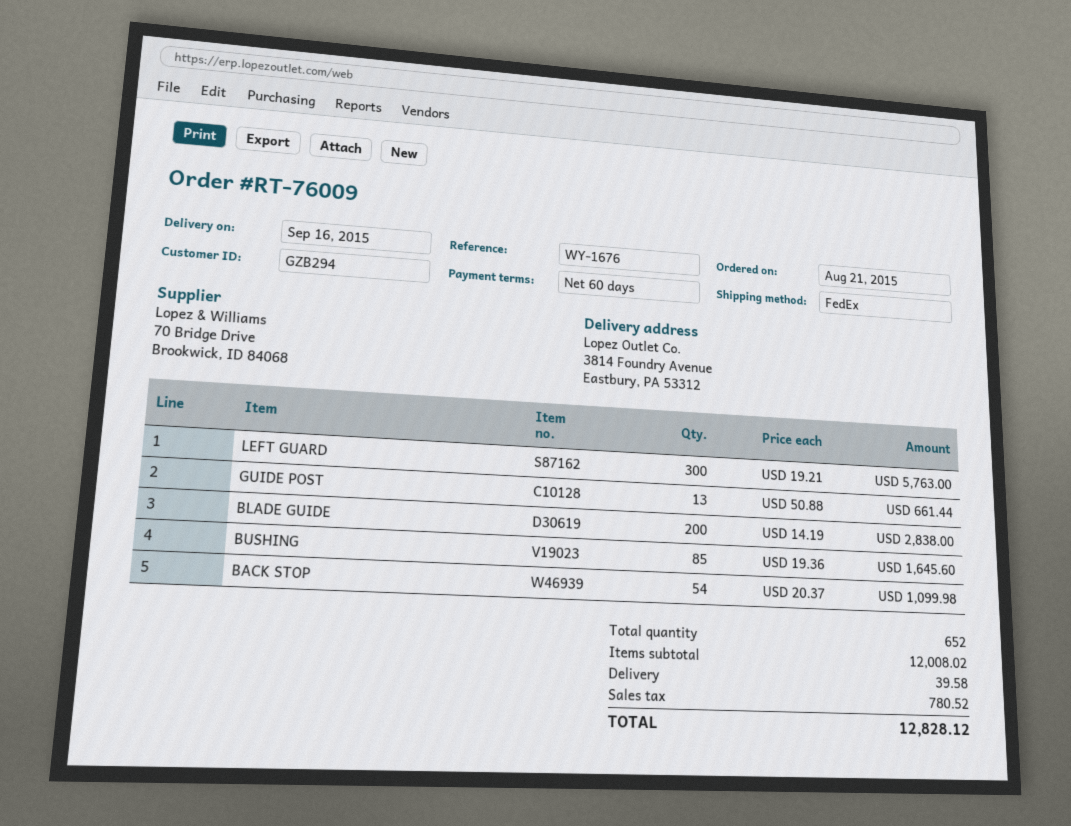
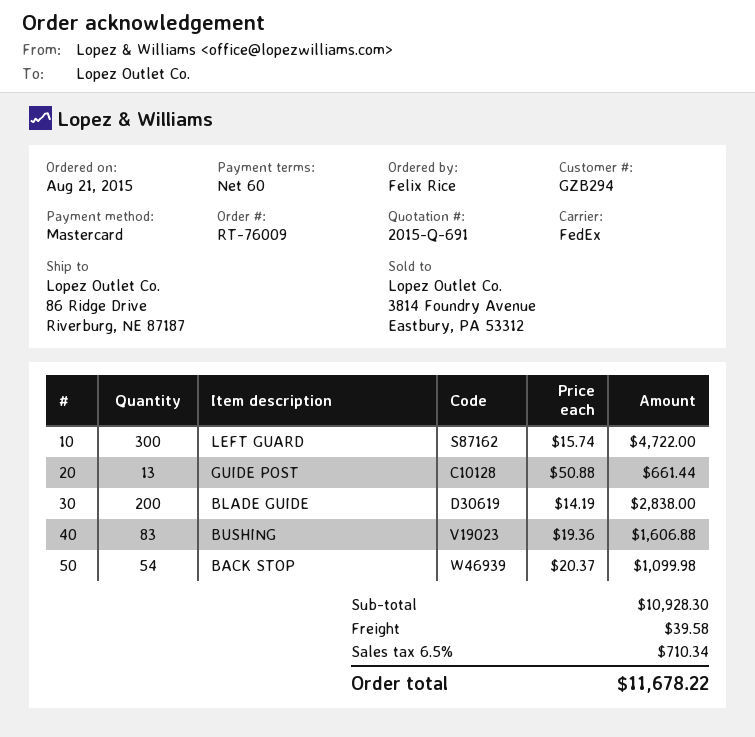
ship to: 3814 Foundry Avenue, Eastbury, PA 53312 -> 86 Ridge Drive, Riverburg, NE 87187
LEFT GUARD: 300 x 19.21 = 5763.00 -> 300 x 15.74 = 4722.00
BUSHING: 85 x 19.36 = 1645.60 -> 83 x 19.36 = 1606.88
subtotal: 12008.02 -> 10928.30
tax: 780.52 -> 710.34
total: 12828.12 -> 11678.22

